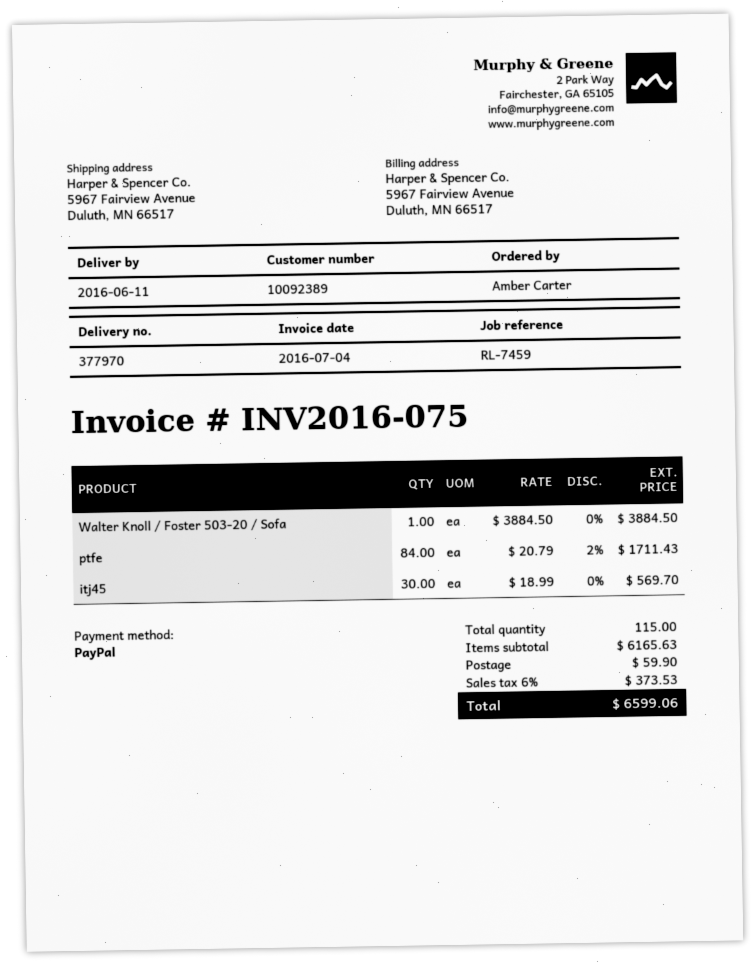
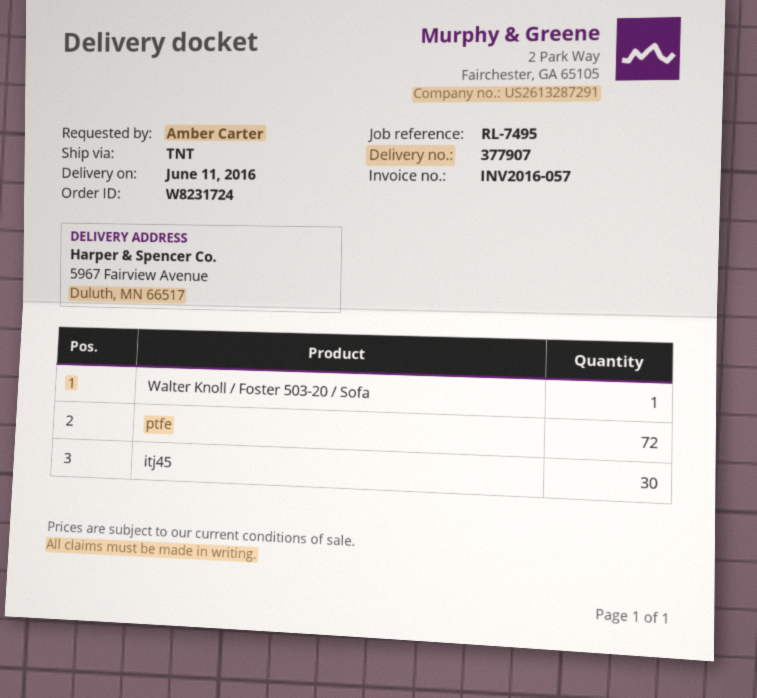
delivery note number: 377970 -> 377907
invoice number: INV2016-075 -> INV2016-057
reference: RL-7459 -> RL-7495
ptfe: 84 -> 72

